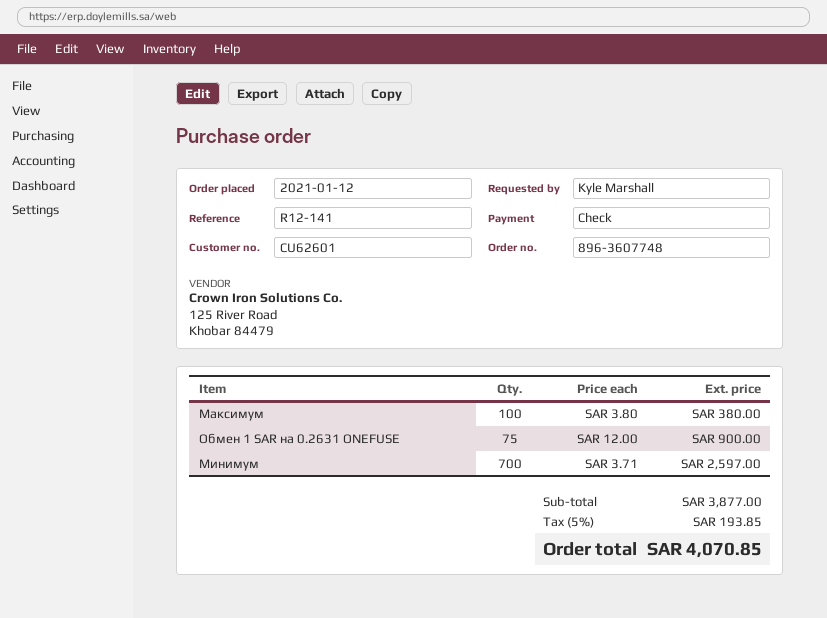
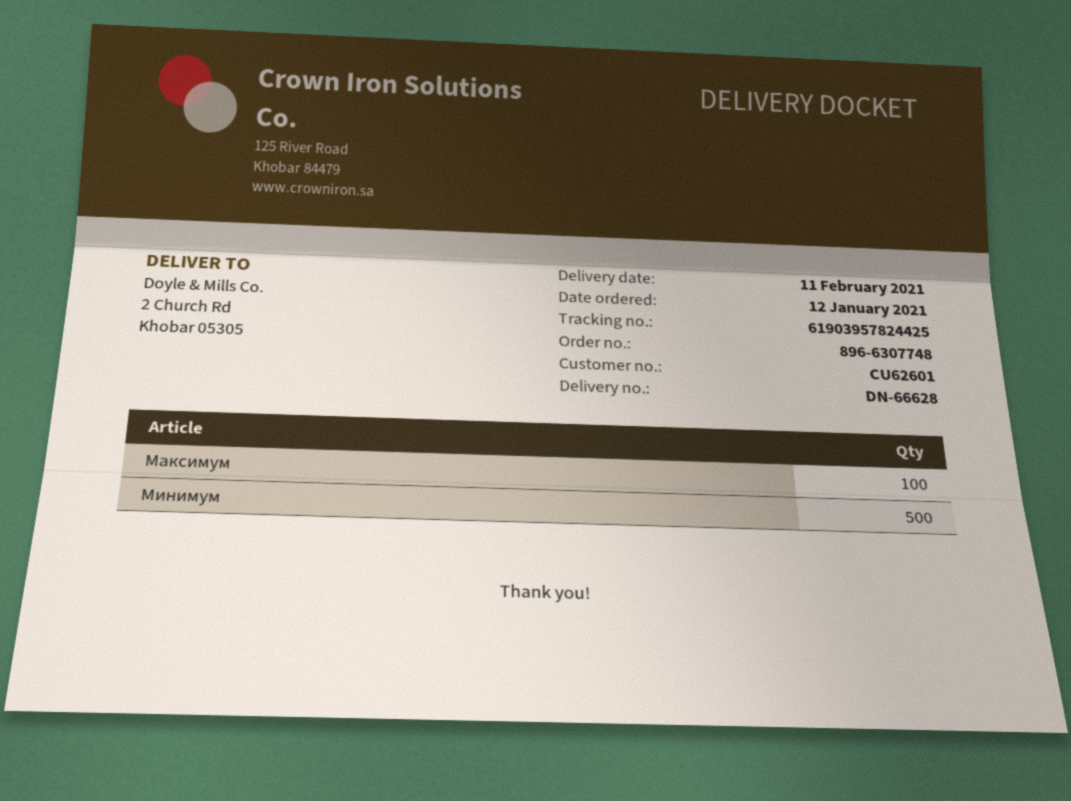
order number: 896-3607748 -> 896-6307748
Обмен 1 SAR на 0.2631 ONEFUSE: 75 -> none
Минимум: 700 -> 500

